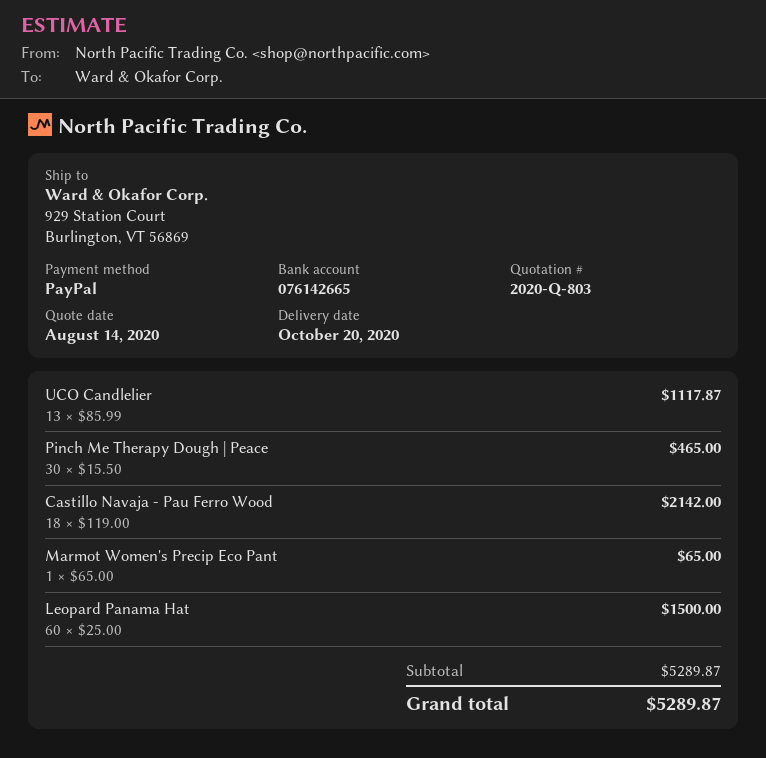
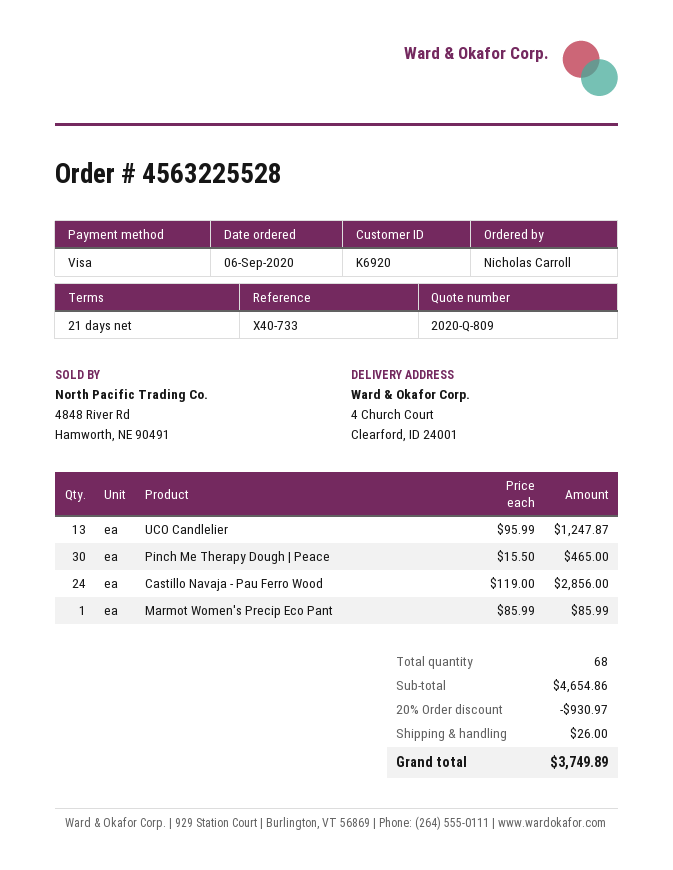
quote number: 2020-Q-803 -> 2020-Q-809
payment method: PayPal -> Visa
ship to: 929 Station Court, Burlington, VT 56869 -> 4 Church Court, Clearford, ID 24001
UCO Candlelier: 13 x 85.99 = 1117.87 -> 13 x 95.99 = 1247.87
Castillo Navaja - Pau Ferro Wood: 18 x 119.00 = 2142.00 -> 24 x 119.00 = 2856.00
Marmot Women's Precip Eco Pant: 1 x 65.00 = 65.00 -> 1 x 85.99 = 85.99
Leopard Panama Hat: 60 x 25.00 = 1500.00 -> none
subtotal: 5289.87 -> 4654.86
discount: none -> 20% = 930.97
shipping: none -> 26.00
total: 5289.87 -> 3749.89

